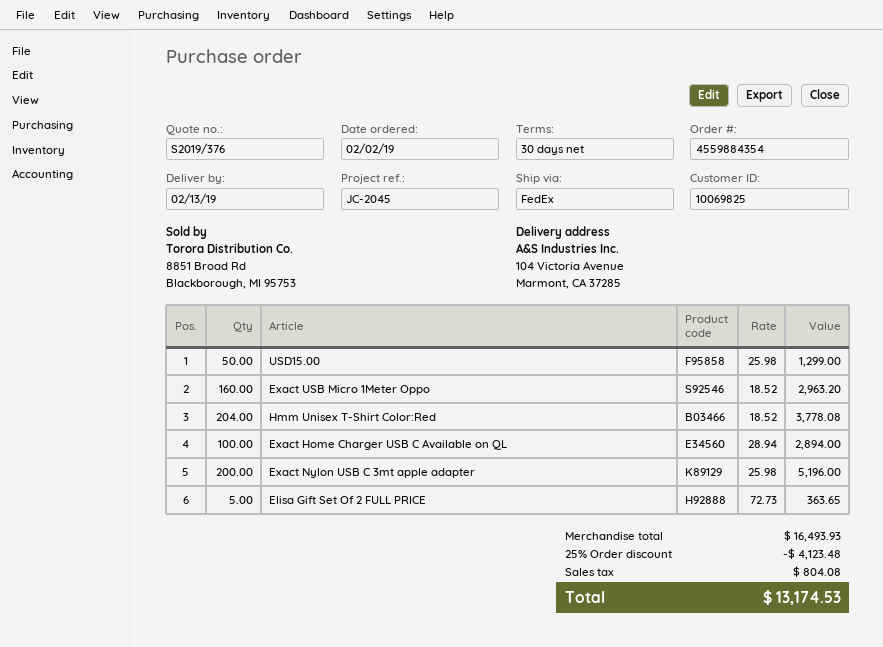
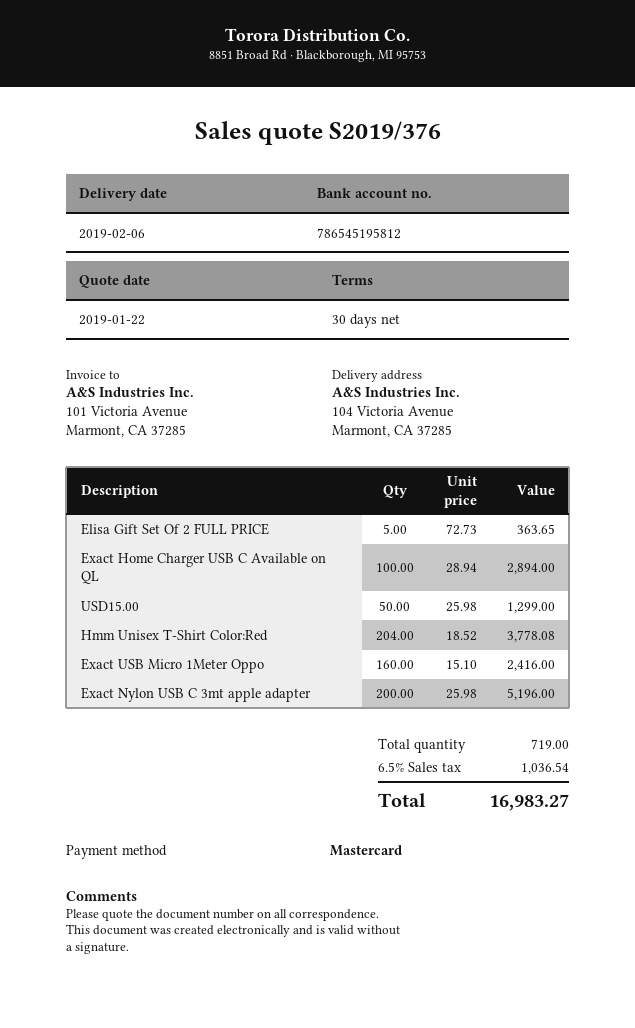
delivery date: 2019-02-13 -> 2019-02-06
Exact USB Micro 1Meter Oppo: 160 x 18.52 = 2963.20 -> 160 x 15.10 = 2416.00
discount: 25% = 4123.48 -> none
tax: 804.08 -> 1036.54
total: 13174.53 -> 16983.27

